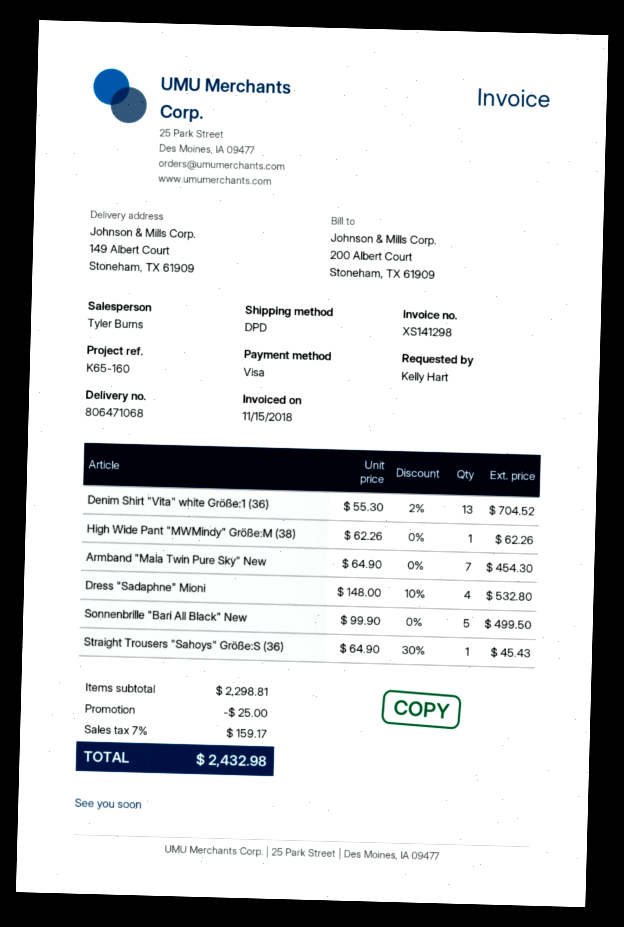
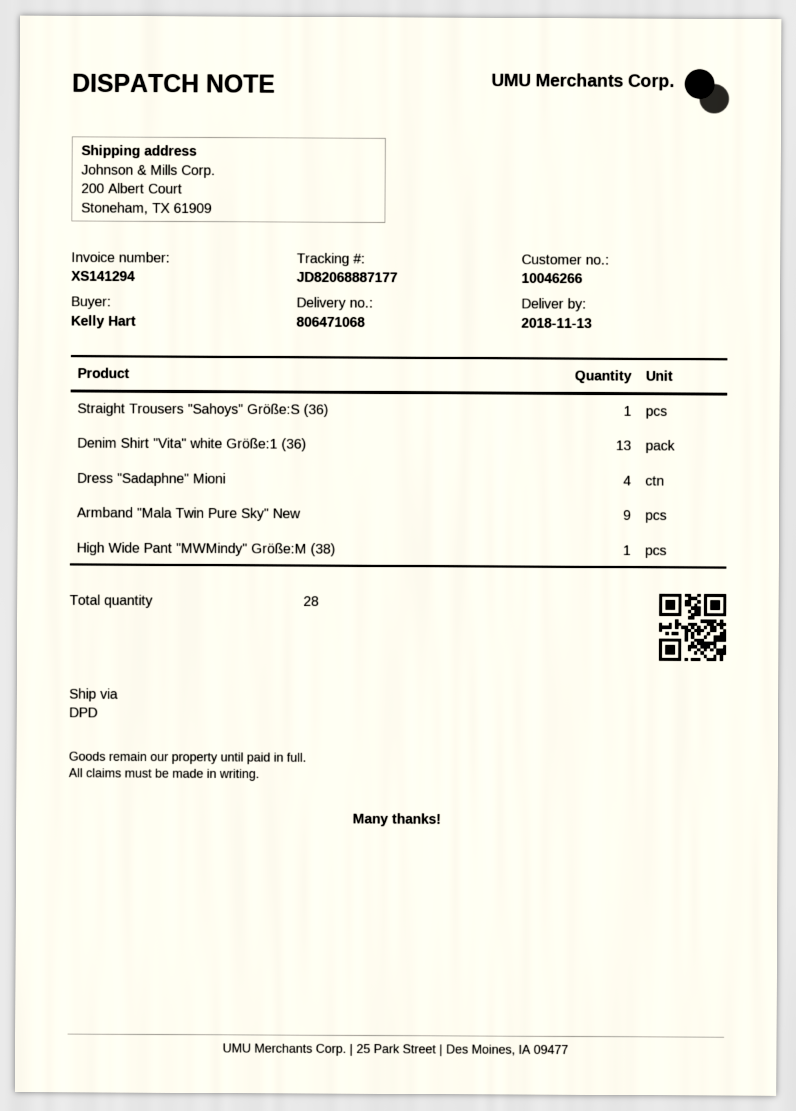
invoice number: XS141298 -> XS141294
ship to: 149 Albert Court, Stoneham, TX 61909 -> 200 Albert Court, Stoneham, TX 61909
Armband "Mala Twin Pure Sky" New: 7 -> 9
Sonnenbrille "Bari All Black" New: 5 -> none

